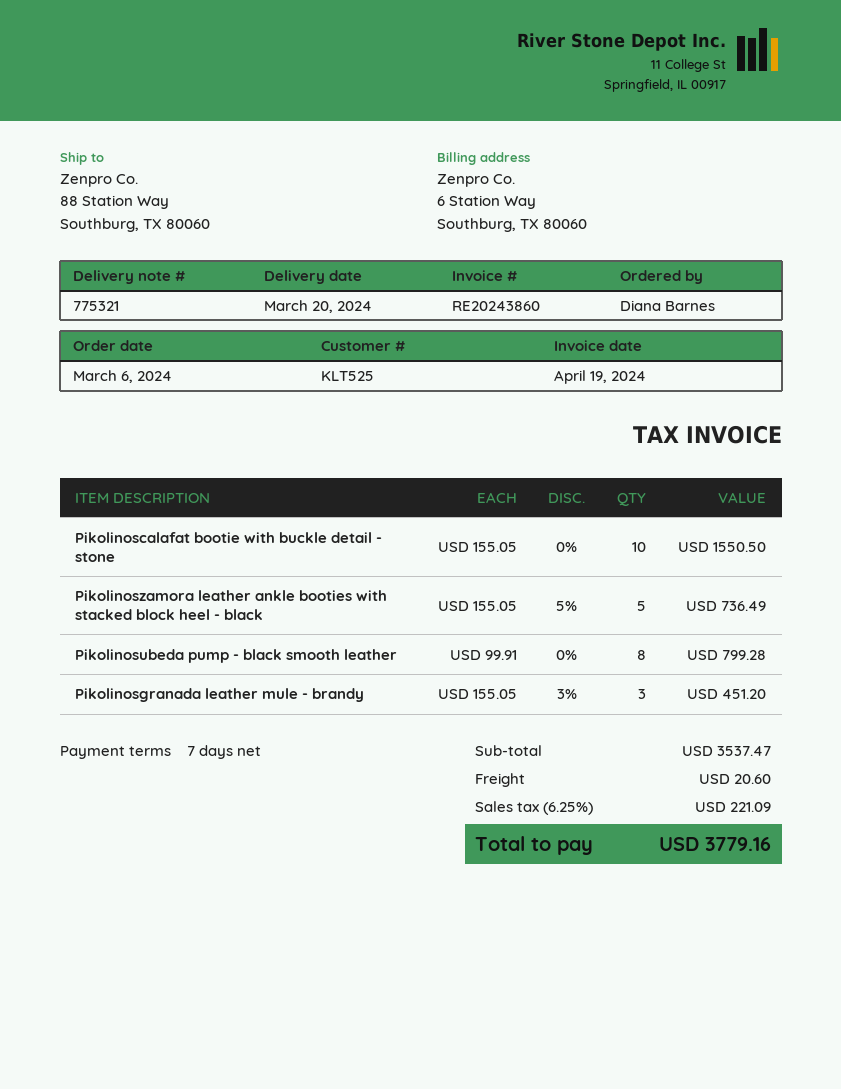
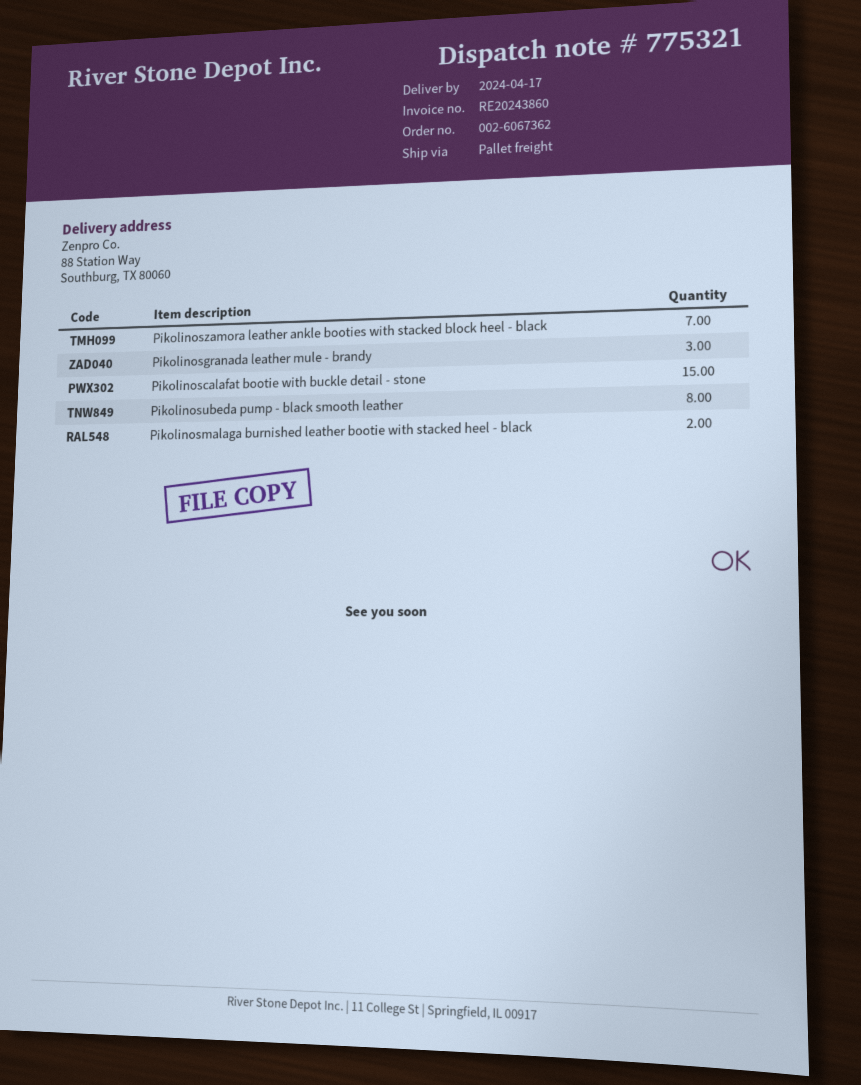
delivery date: 2024-03-20 -> 2024-04-17
Pikolinoscalafat bootie with buckle detail - stone: 10 -> 15
Pikolinoszamora leather ankle booties with stacked block heel - black: 5 -> 7
Pikolinosmalaga burnished leather bootie with stacked heel - black: none -> 2

